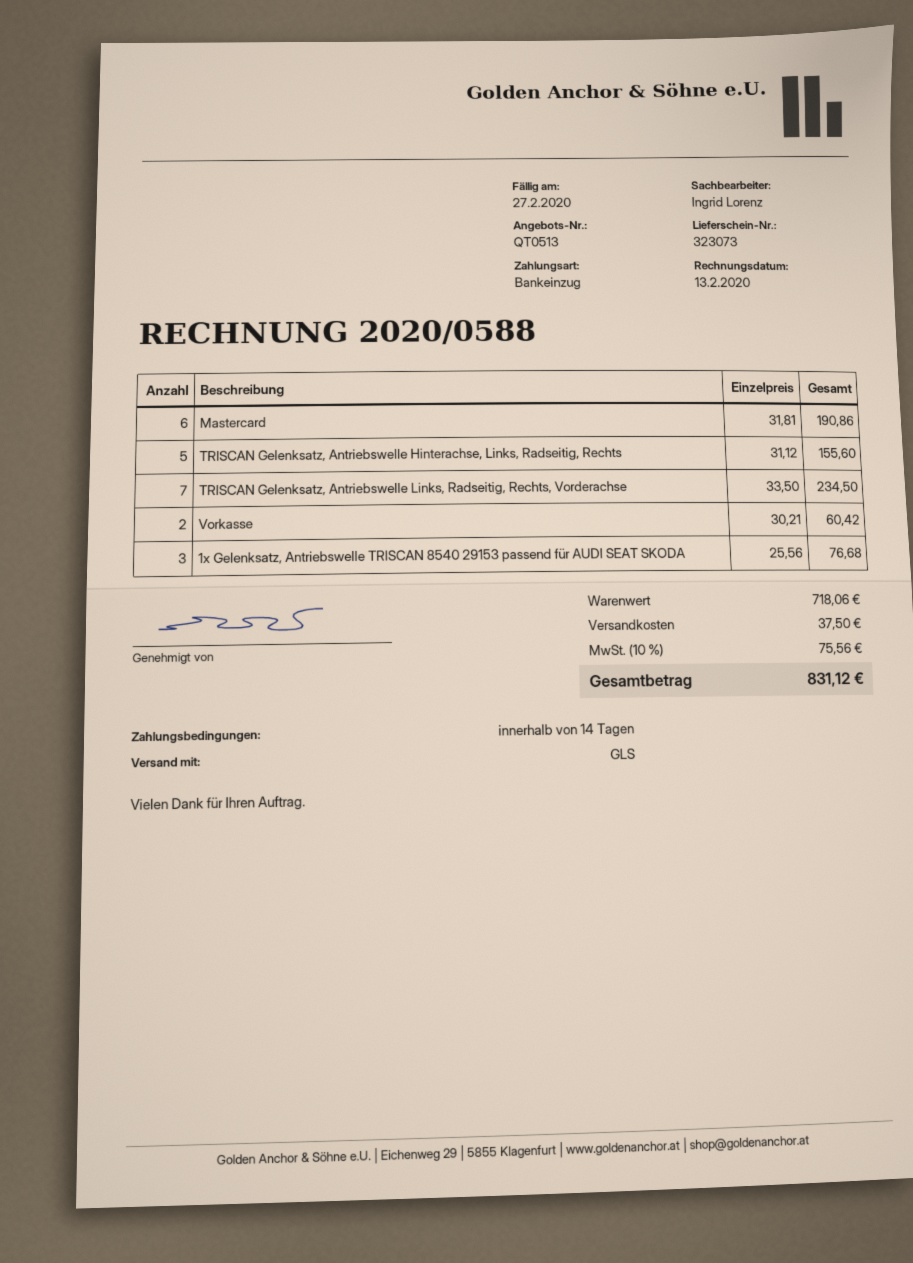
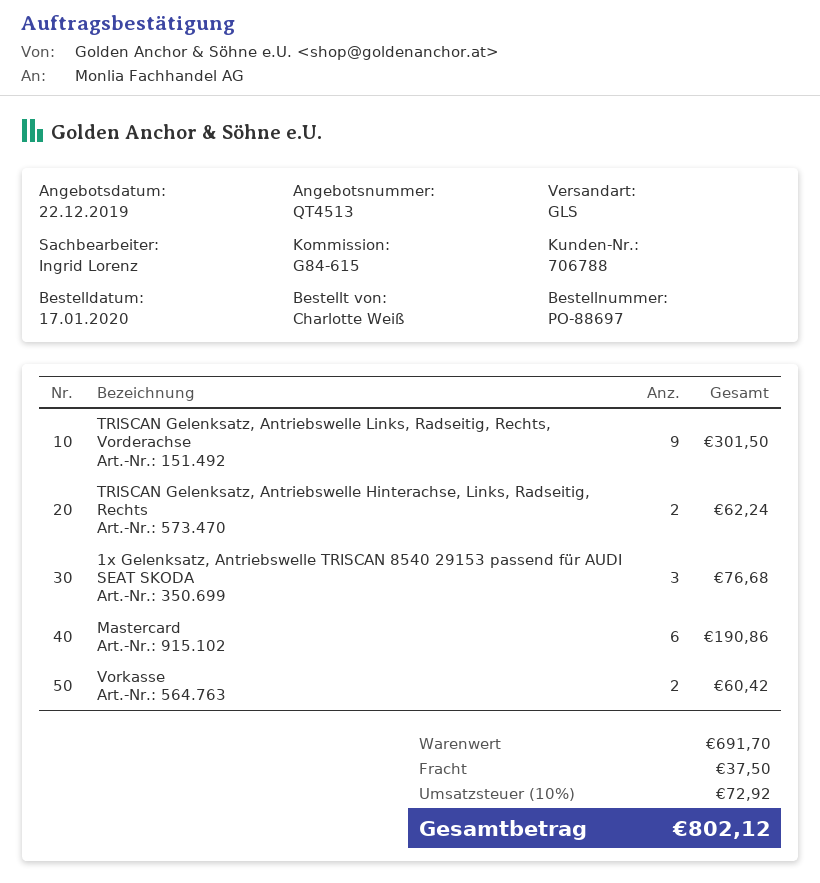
quote number: QT0513 -> QT4513
TRISCAN Gelenksatz, Antriebswelle Hinterachse, Links, Radseitig, Rechts: 5 for 155.60 -> 2 for 62.24
TRISCAN Gelenksatz, Antriebswelle Links, Radseitig, Rechts, Vorderachse: 7 for 234.50 -> 9 for 301.50
subtotal: 718.06 -> 691.70
tax: 10% = 75.56 -> 10% = 72.92
total: 831.12 -> 802.12

